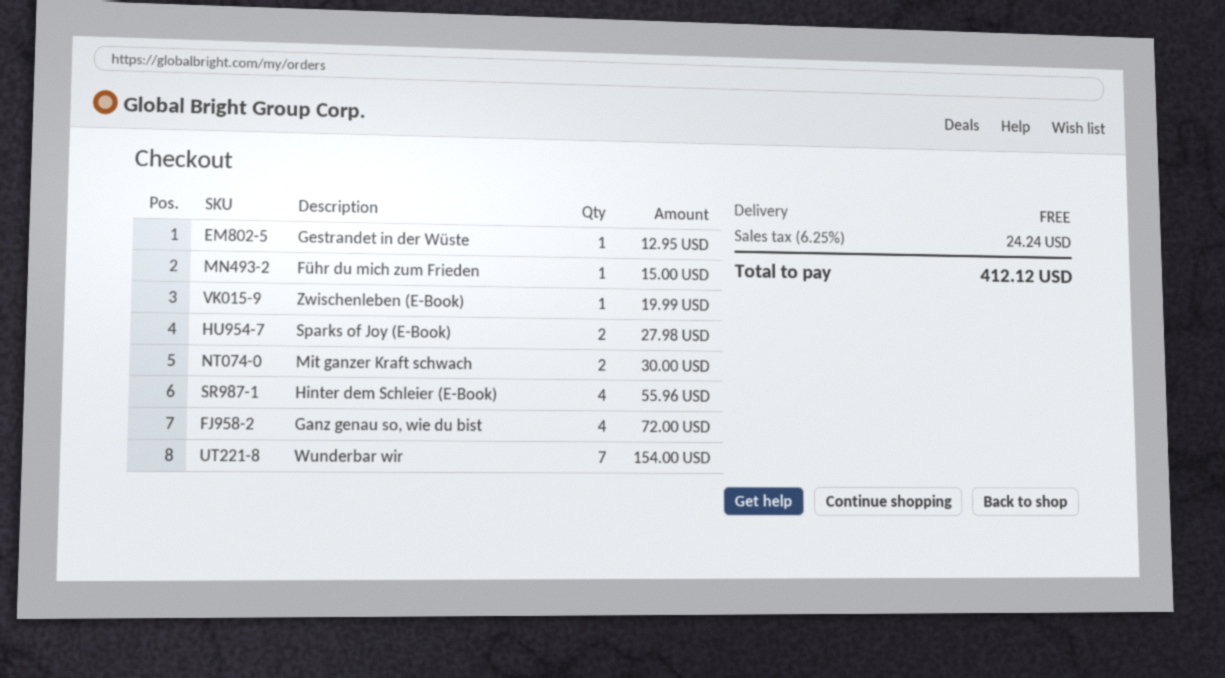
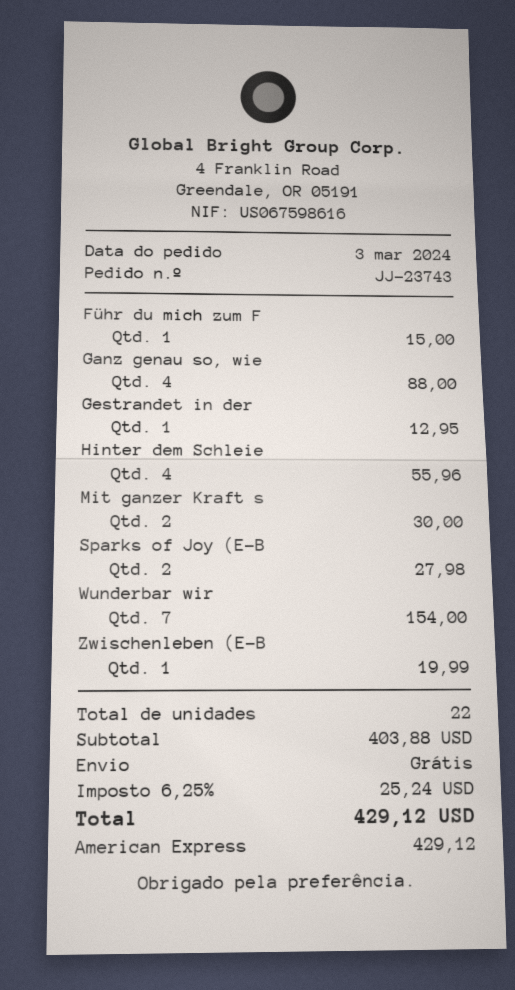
Ganz genau so, wie du bist: 4 for 72.00 -> 4 for 88.00
tax: 6.25% = 24.24 -> 6.25% = 25.24
total: 412.12 -> 429.12

